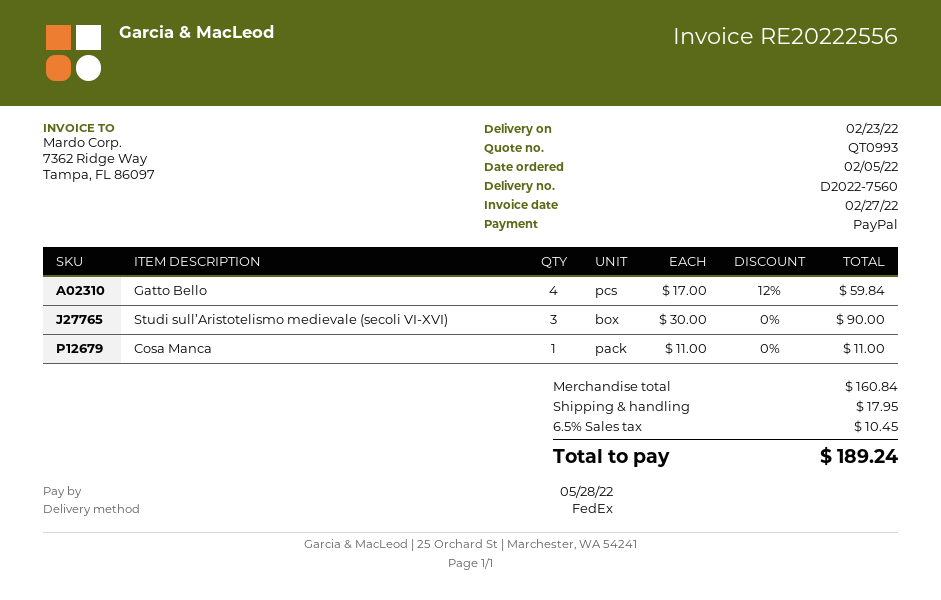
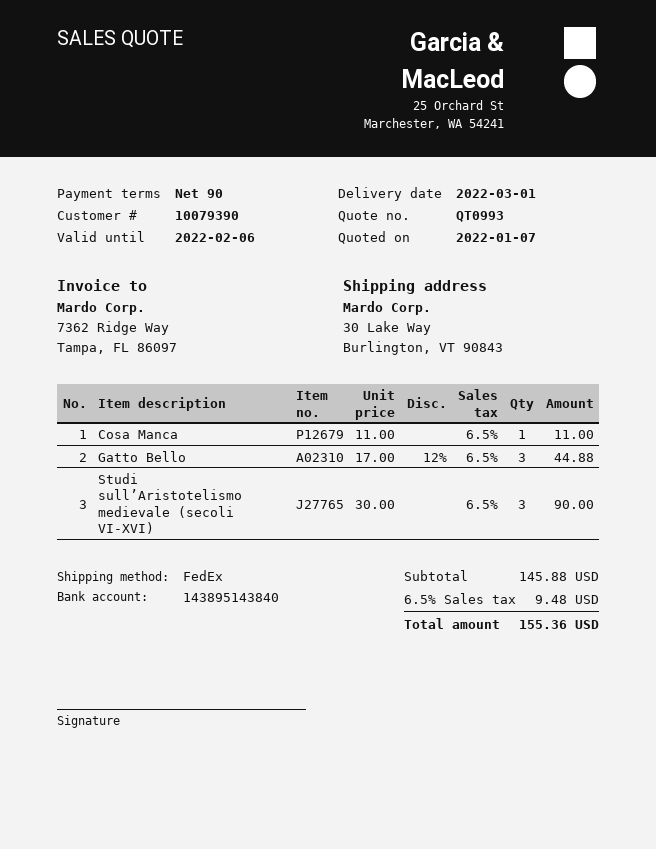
delivery date: 2022-02-23 -> 2022-03-01
Gatto Bello: 4 x 17.00 - 12% = 59.84 -> 3 x 17.00 - 12% = 44.88
subtotal: 160.84 -> 145.88
shipping: 17.95 -> none
tax: 6.5% = 10.45 -> 6.5% = 9.48
total: 189.24 -> 155.36

